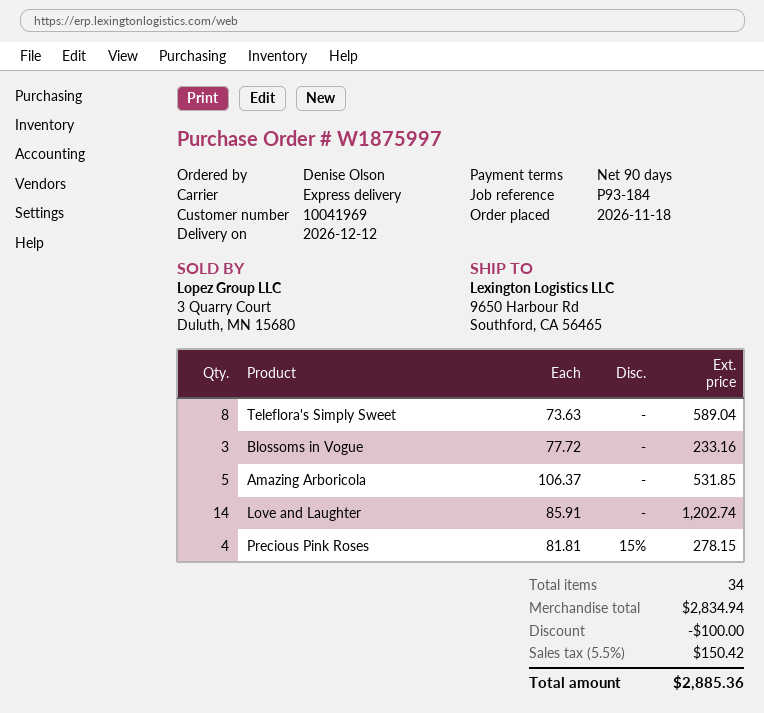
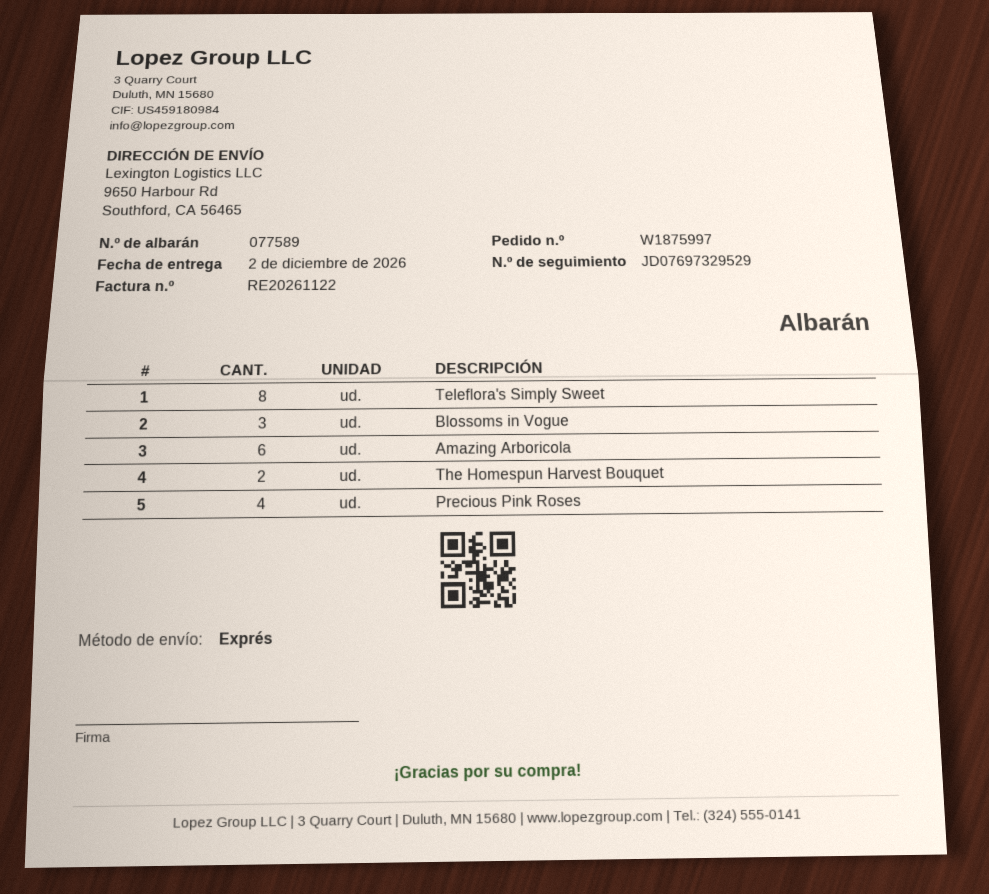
delivery date: 2026-12-12 -> 2026-12-02
Amazing Arboricola: 5 -> 6
Love and Laughter: 14 -> none
The Homespun Harvest Bouquet: none -> 2

